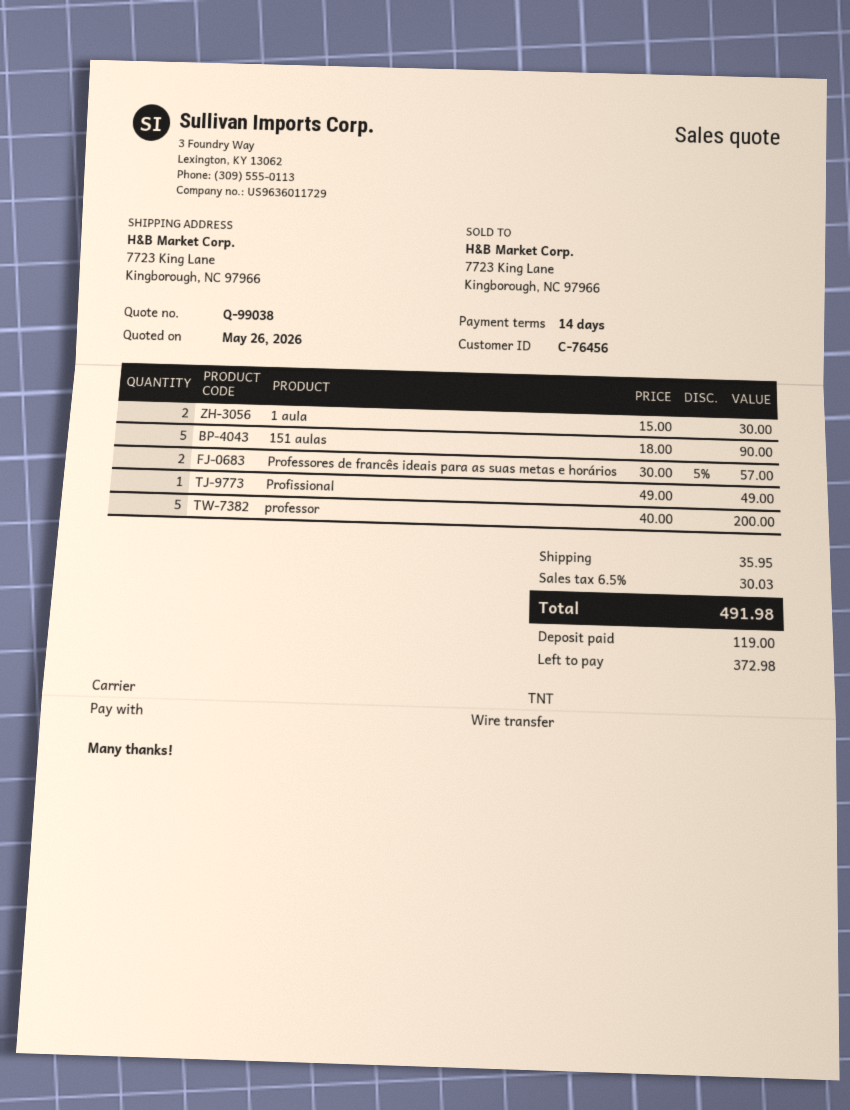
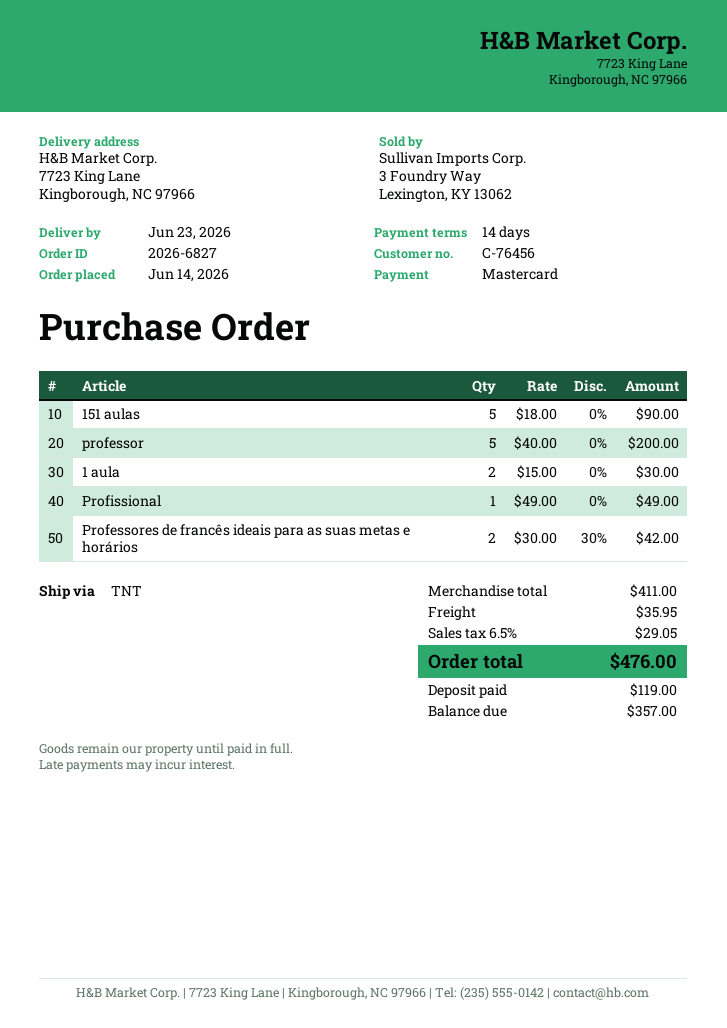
payment method: bank transfer -> Mastercard
Professores de francês ideais para as suas metas e horários: 2 x 30.00 - 5% = 57.00 -> 2 x 30.00 - 30% = 42.00
tax: 6.5% = 30.03 -> 6.5% = 29.05
total: 491.98 -> 476.00
balance: 372.98 -> 357.00

